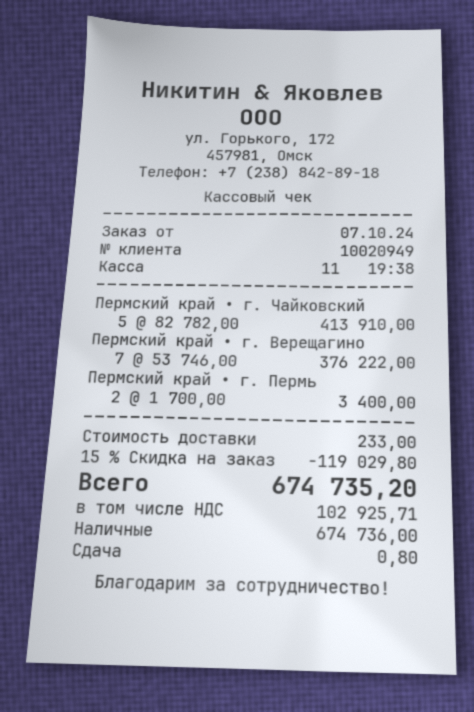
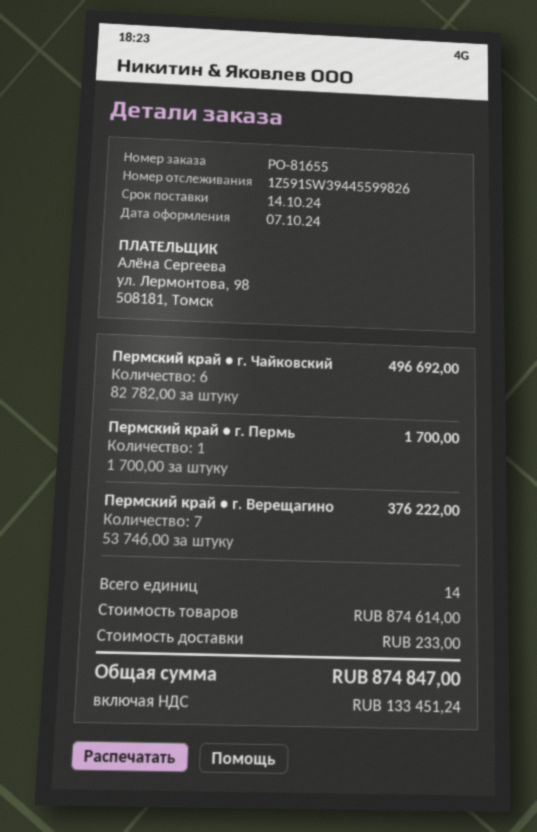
Пермский край • г. Чайковский: 5 x 82782.00 = 413910.00 -> 6 x 82782.00 = 496692.00
Пермский край • г. Пермь: 2 x 1700.00 = 3400.00 -> 1 x 1700.00 = 1700.00
discount: 15% = 119029.80 -> none
tax: 102925.71 -> 133451.24
total: 674735.20 -> 874847.00

